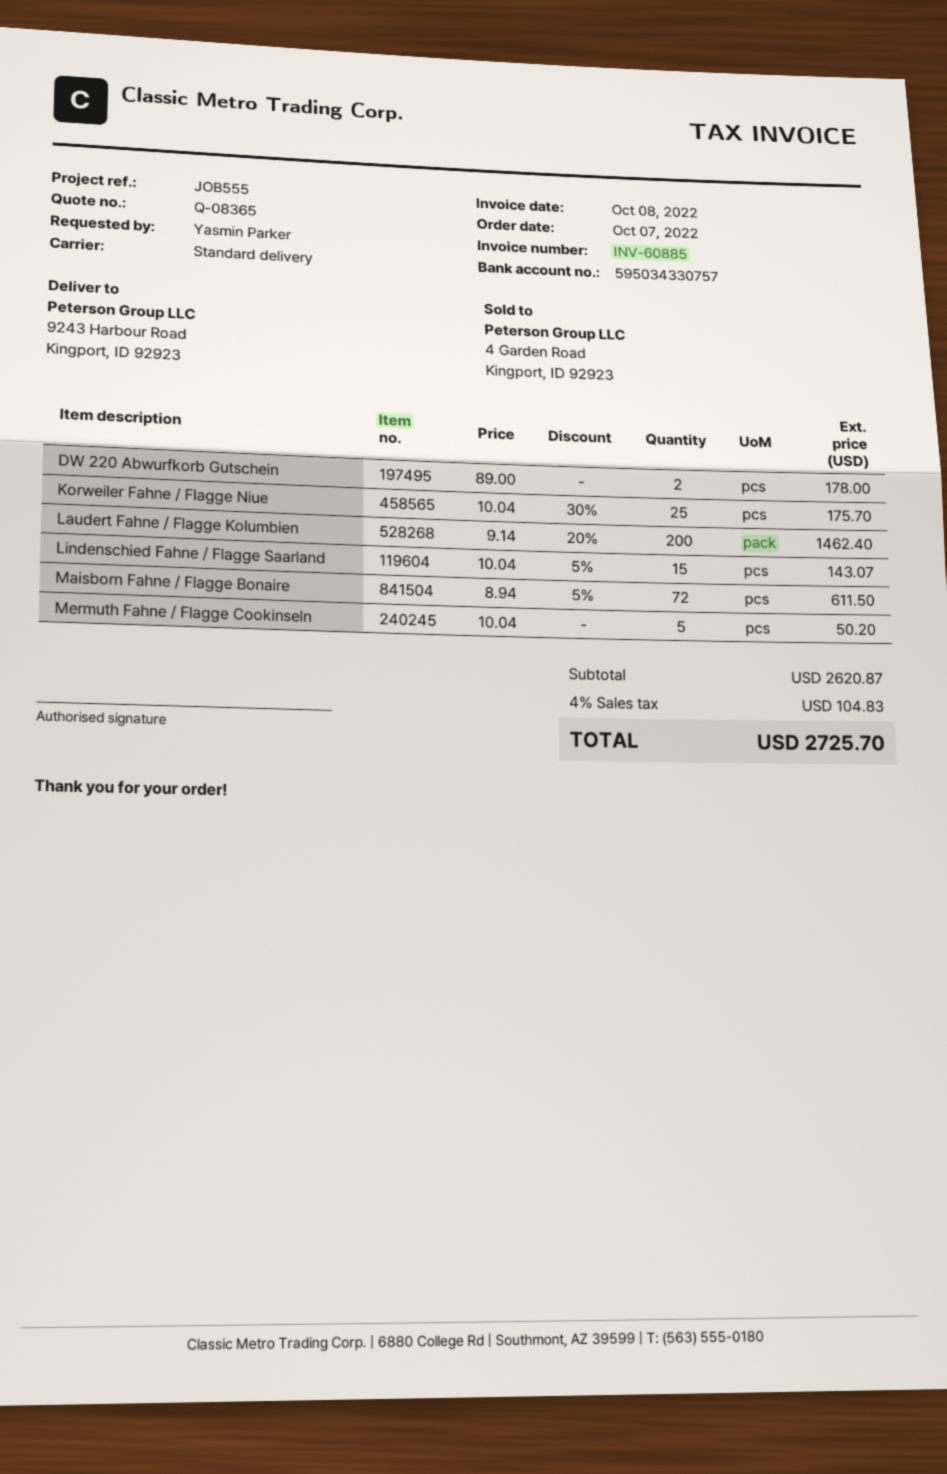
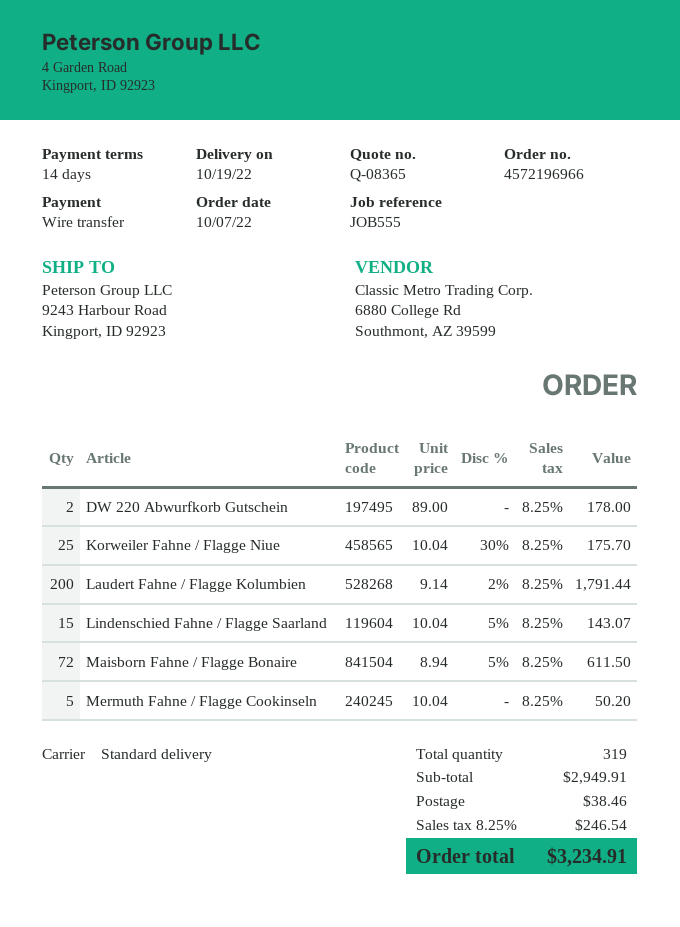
Laudert Fahne / Flagge Kolumbien: 200 x 9.14 - 20% = 1462.40 -> 200 x 9.14 - 2% = 1791.44
subtotal: 2620.87 -> 2949.91
shipping: none -> 38.46
tax: 4% = 104.83 -> 8.25% = 246.54
total: 2725.70 -> 3234.91

